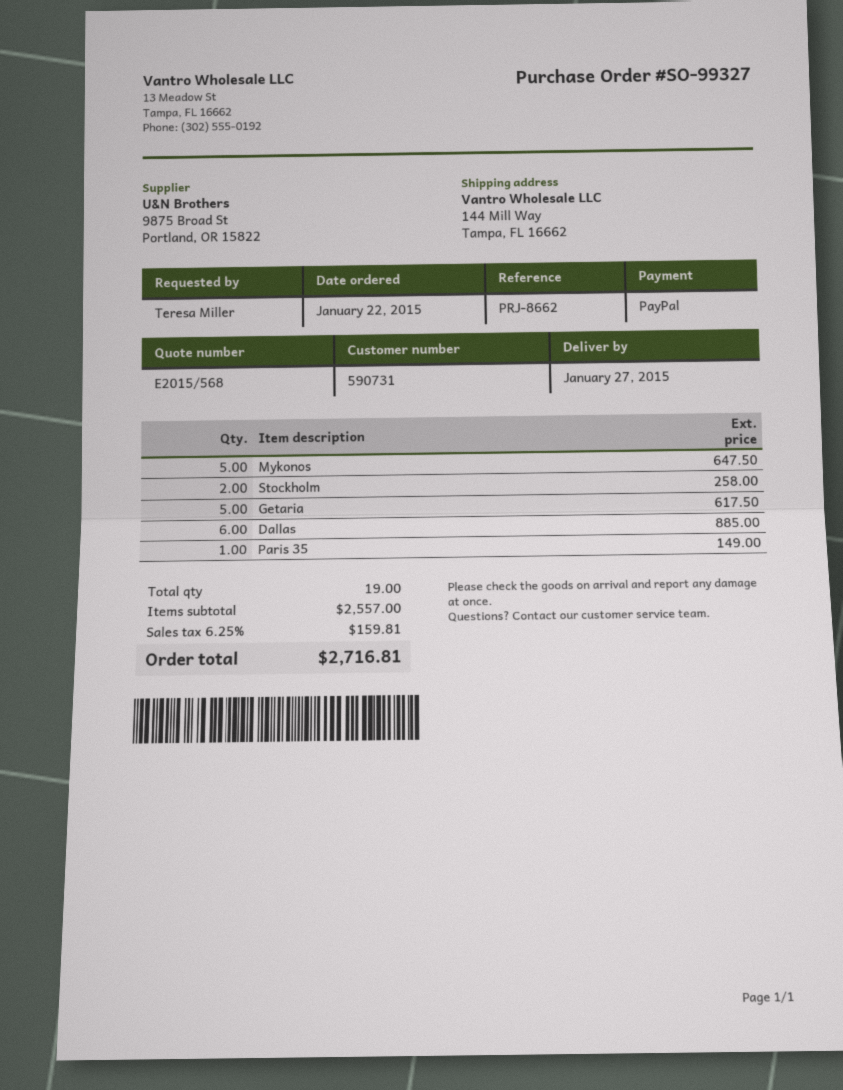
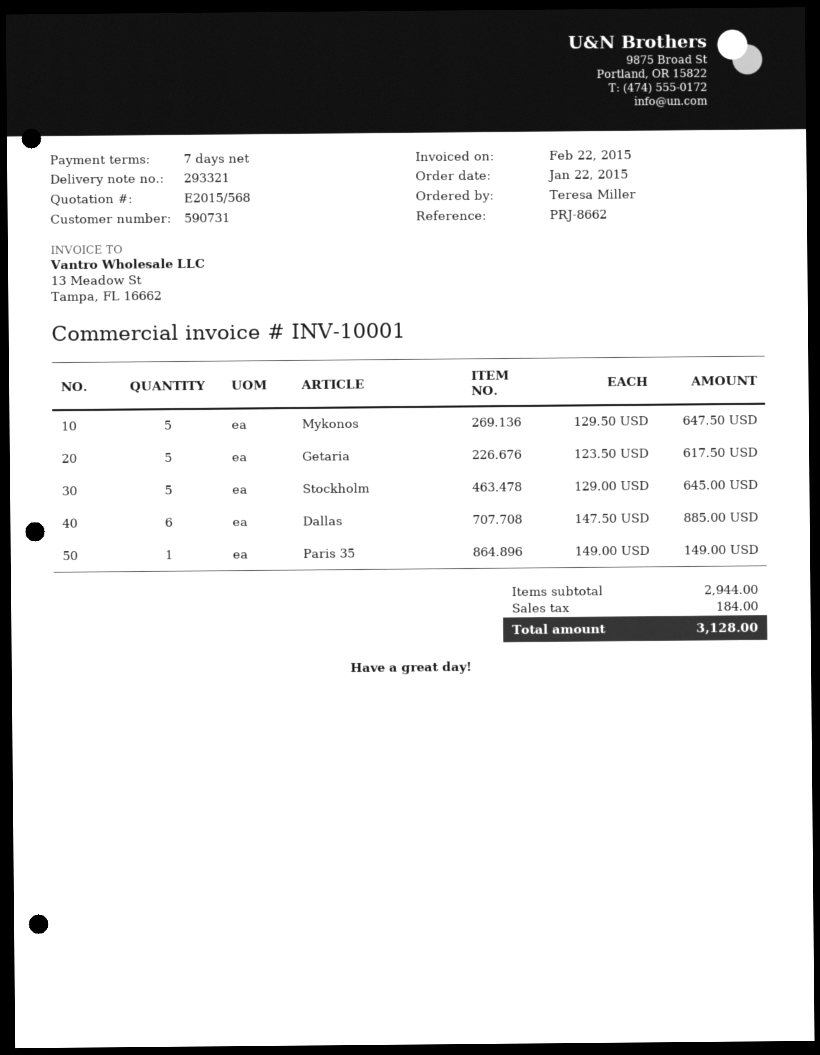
Stockholm: 2 for 258.00 -> 5 for 645.00
subtotal: 2557.00 -> 2944.00
tax: 159.81 -> 184.00
total: 2716.81 -> 3128.00

